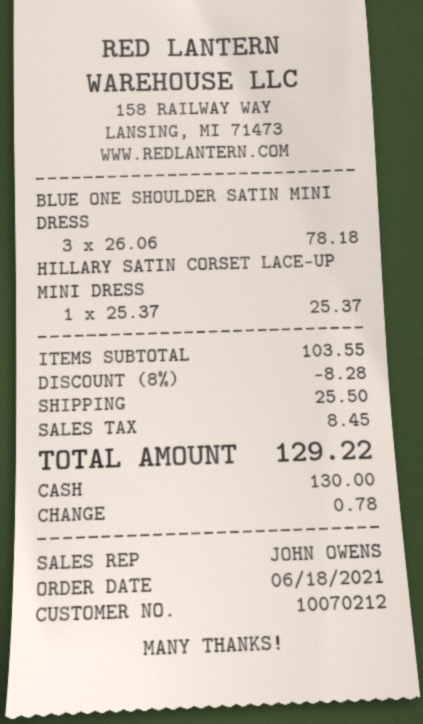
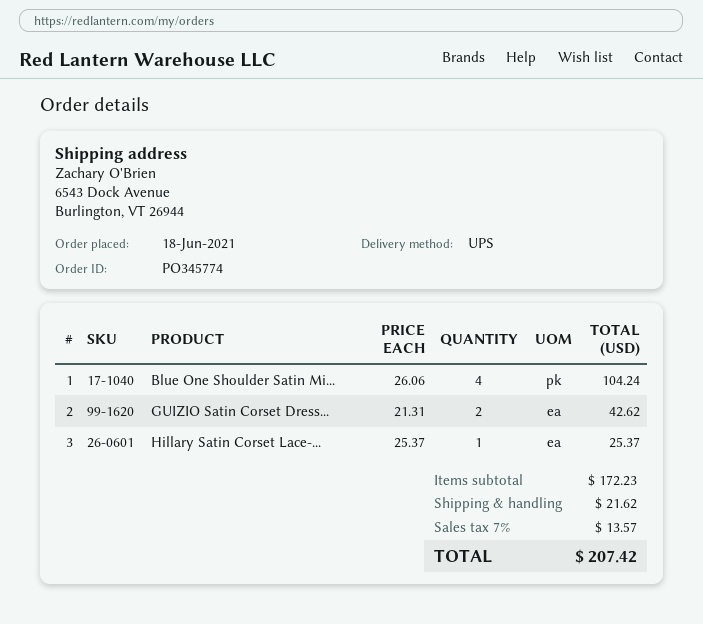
BLUE ONE SHOULDER SATIN MINI DRESS: 3 x 26.06 = 78.18 -> 4 x 26.06 = 104.24
GUIZIO Satin Corset Dress...: none -> 2 x 21.31 = 42.62
subtotal: 103.55 -> 172.23
discount: 8% = 8.28 -> none
shipping: 25.50 -> 21.62
tax: 8.45 -> 13.57
total: 129.22 -> 207.42

